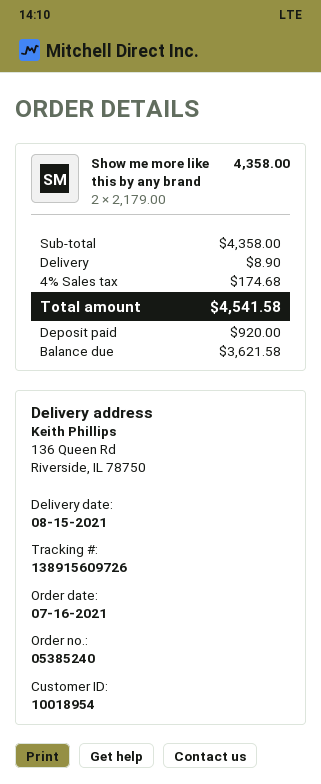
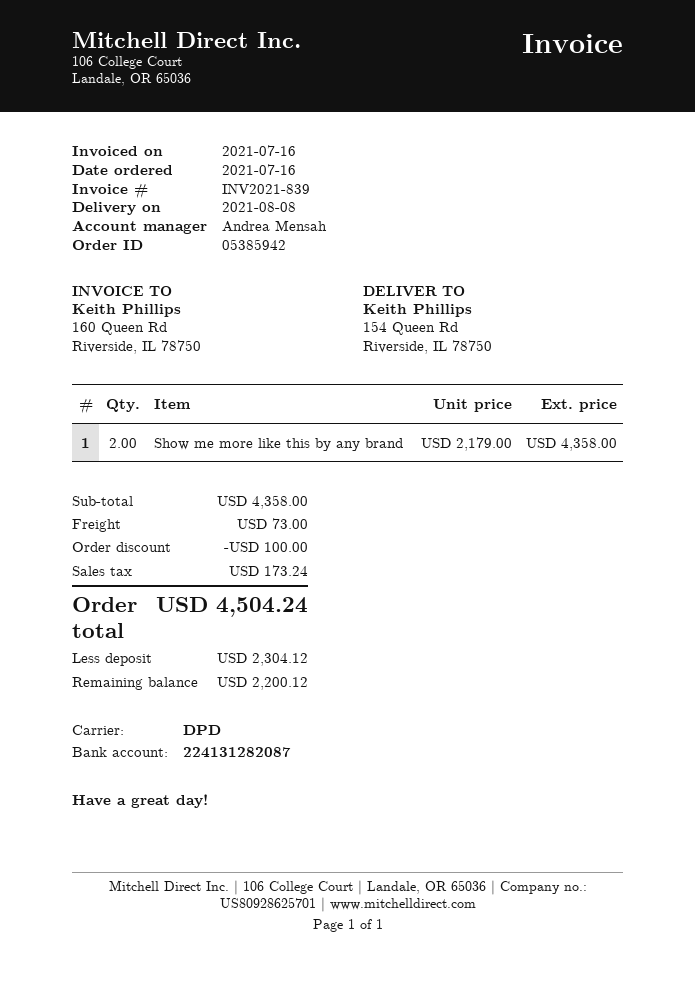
order number: 05385240 -> 05385942
delivery date: 2021-08-15 -> 2021-08-08
ship to: 136 Queen Rd, Riverside, IL 78750 -> 154 Queen Rd, Riverside, IL 78750
discount: none -> 100.00
shipping: 8.90 -> 73.00
tax: 174.68 -> 173.24
total: 4541.58 -> 4504.24
deposit: 920.00 -> 2304.12
balance: 3621.58 -> 2200.12

